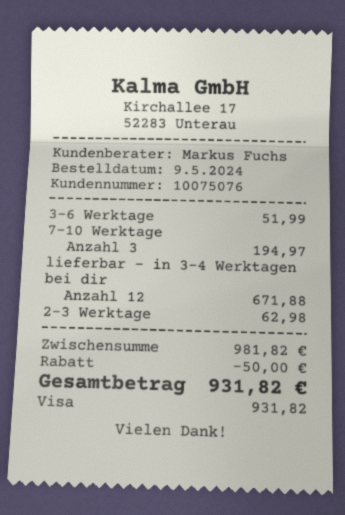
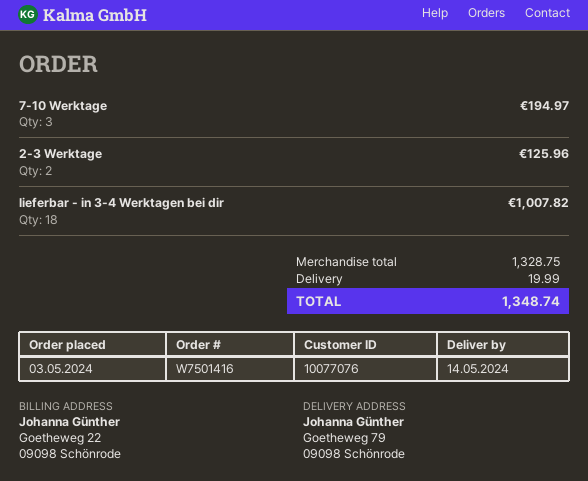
order date: 2024-05-09 -> 2024-05-03
customer number: 10075076 -> 10077076
3-6 Werktage: 1 for 51.99 -> none
lieferbar - in 3-4 Werktagen bei dir: 12 for 671.88 -> 18 for 1007.82
2-3 Werktage: 1 for 62.98 -> 2 for 125.96
subtotal: 981.82 -> 1328.75
discount: 50.00 -> none
shipping: none -> 19.99
total: 931.82 -> 1348.74

